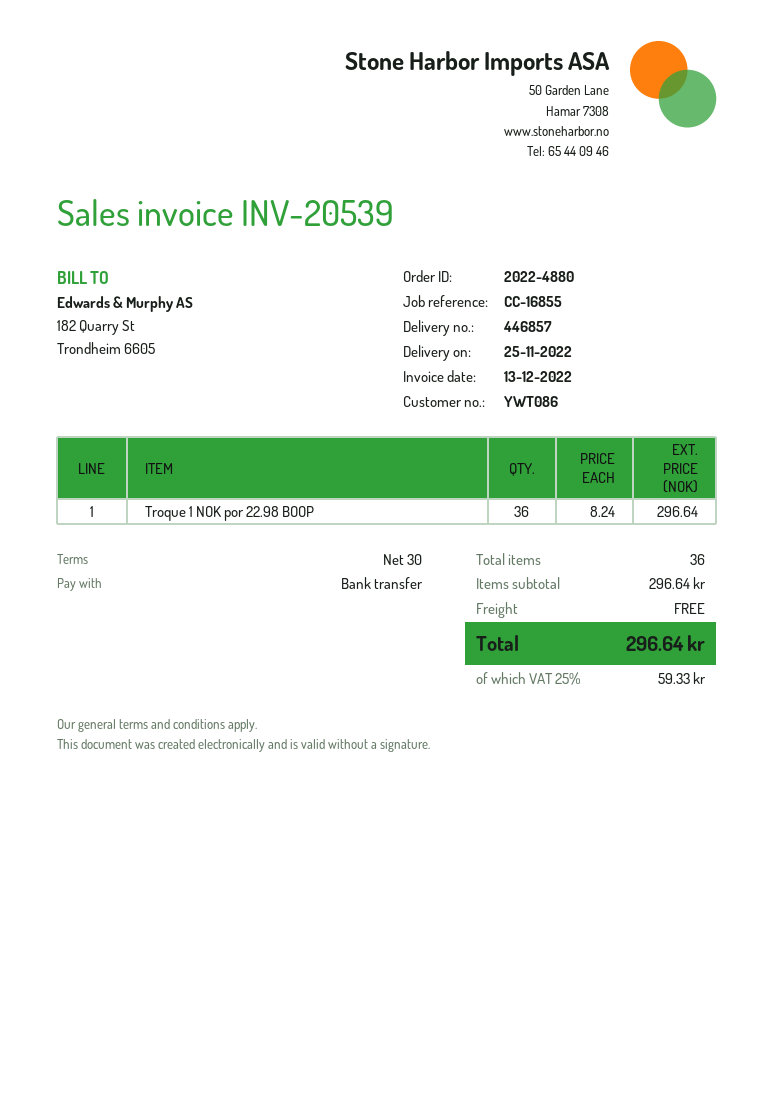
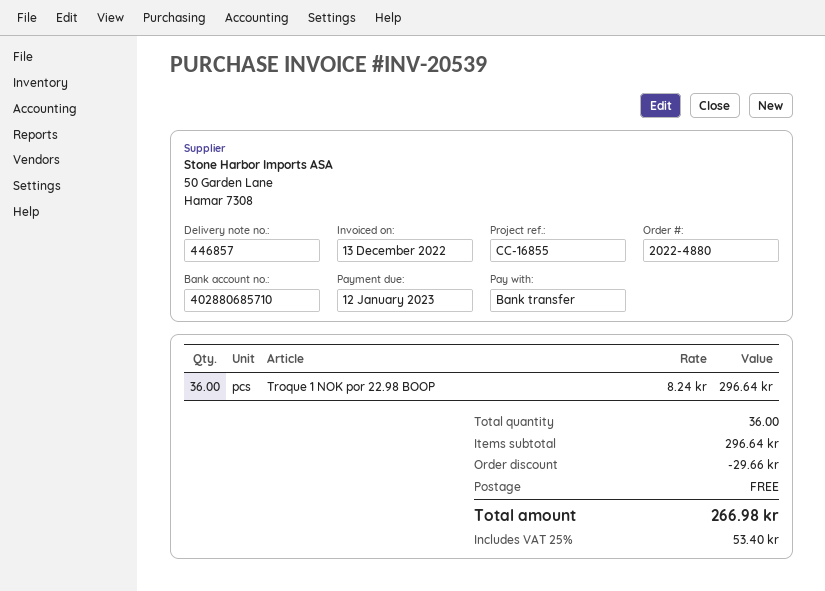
discount: none -> 29.66
tax: 25% = 59.33 -> 25% = 53.40
total: 296.64 -> 266.98

